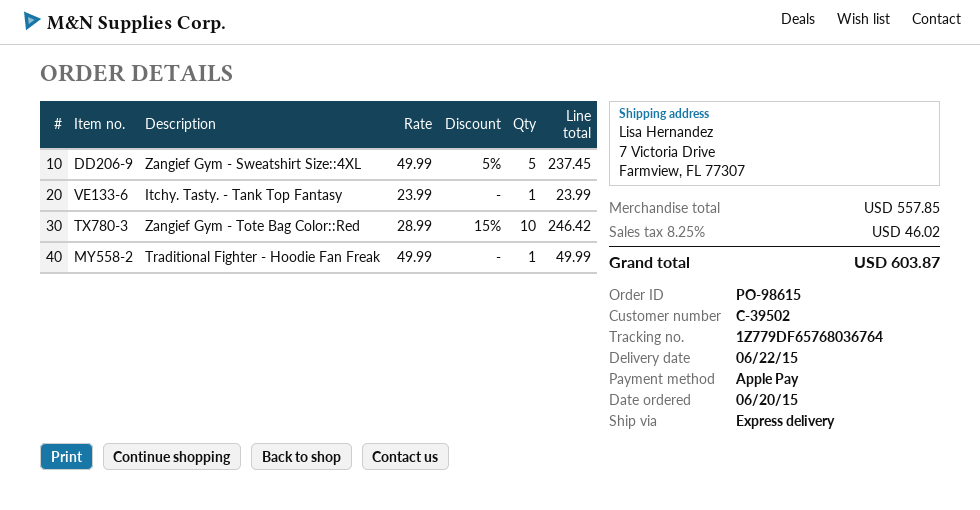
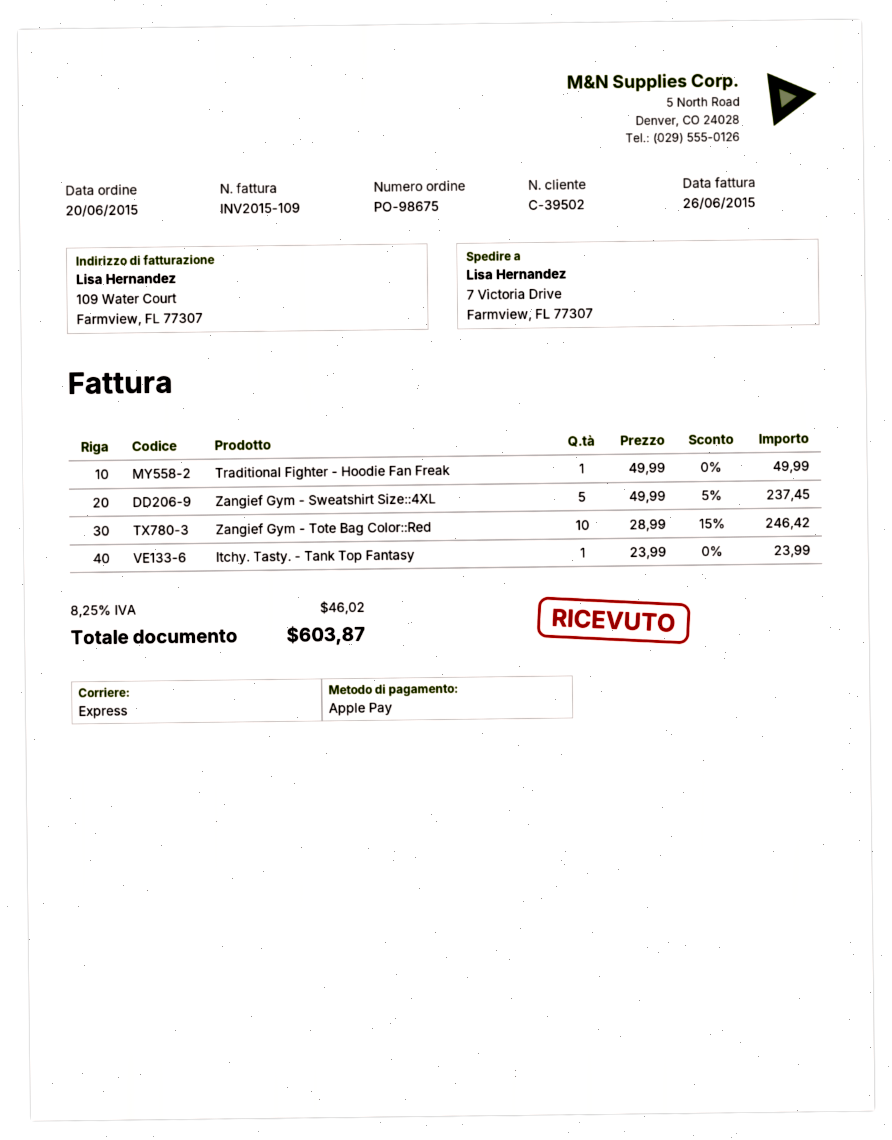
order number: PO-98615 -> PO-98675

